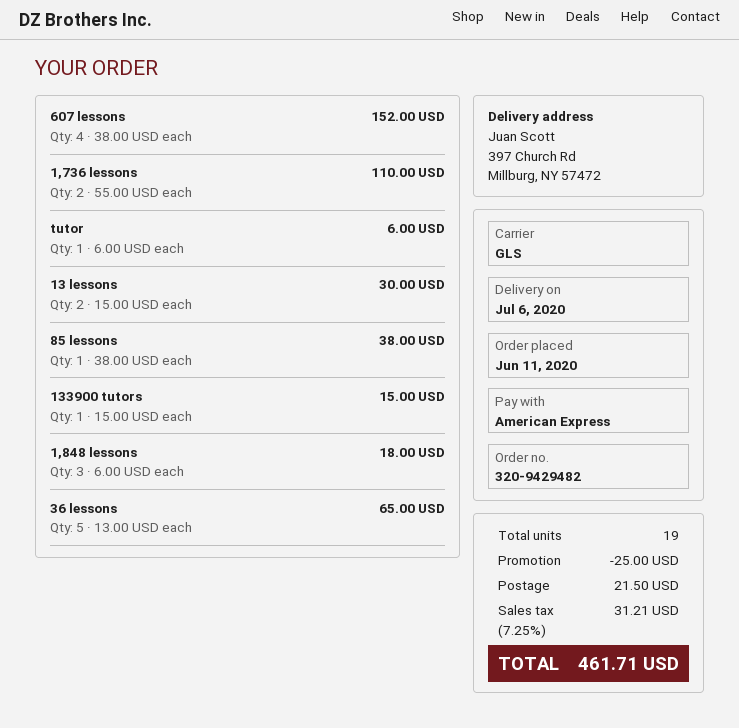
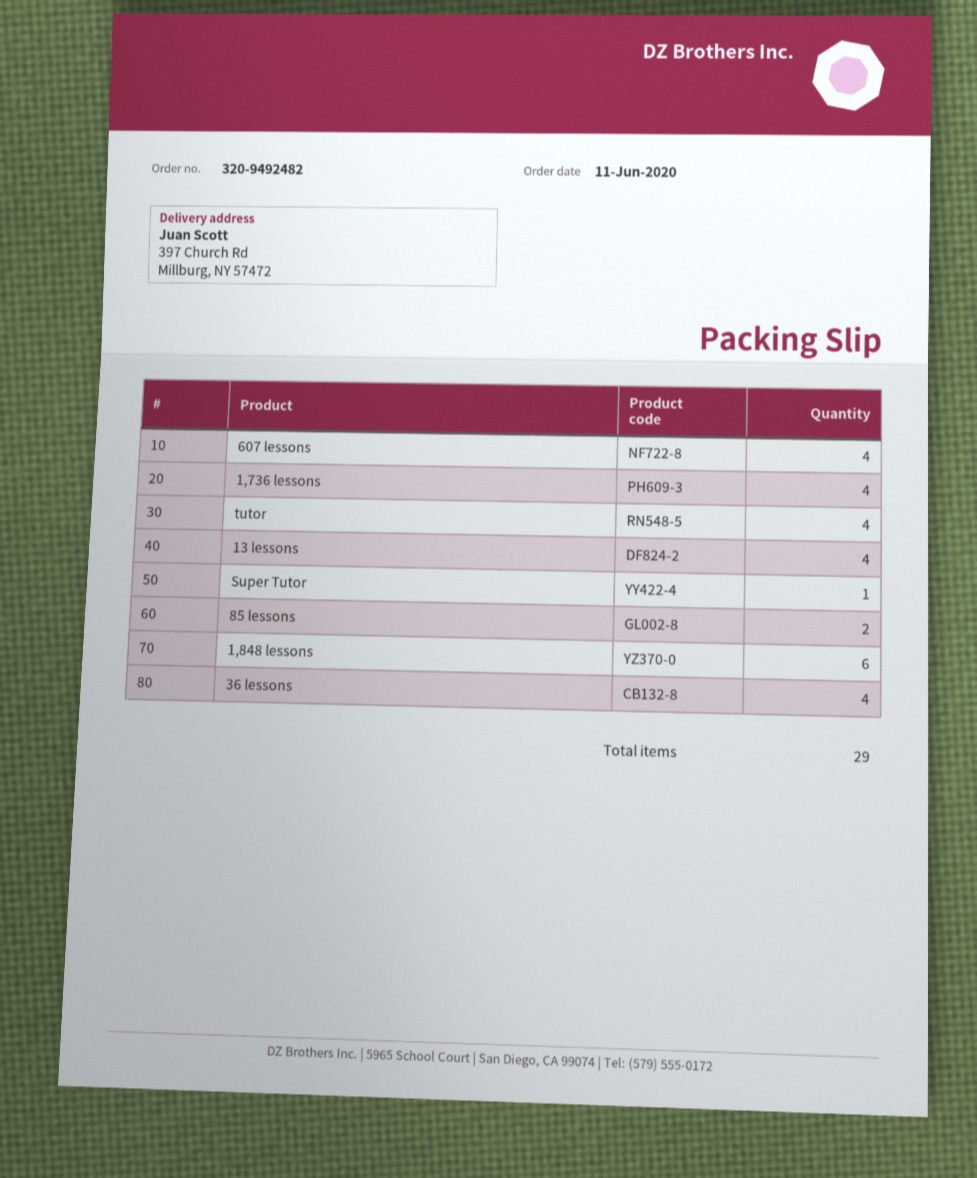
order number: 320-9429482 -> 320-9492482
1,736 lessons: 2 -> 4
tutor: 1 -> 4
13 lessons: 2 -> 4
85 lessons: 1 -> 2
133900 tutors: 1 -> none
1,848 lessons: 3 -> 6
36 lessons: 5 -> 4
Super Tutor: none -> 1
total quantity: 19 -> 29

